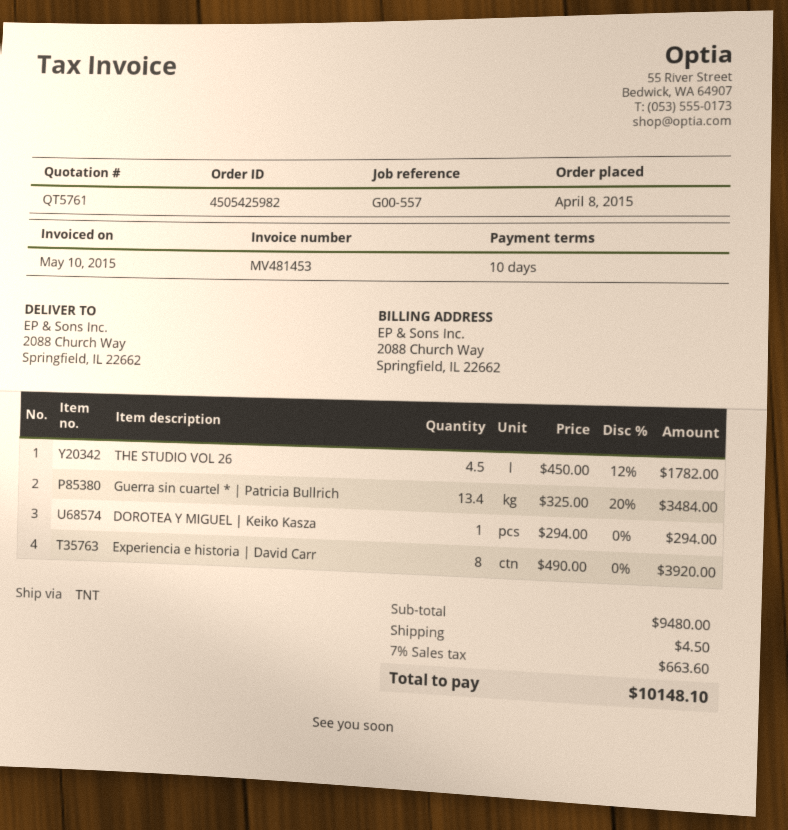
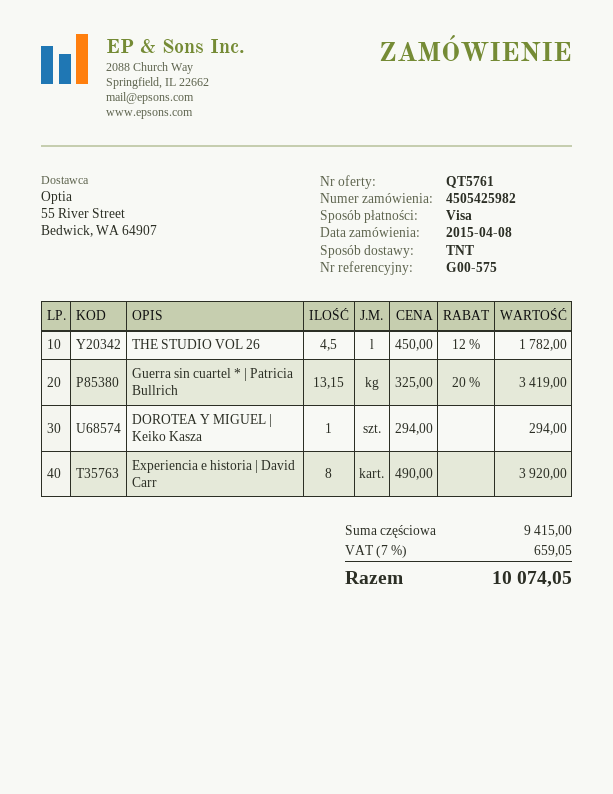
reference: G00-557 -> G00-575
Guerra sin cuartel * | Patricia Bullrich: 13.4 x 325.00 - 20% = 3484.00 -> 13.15 x 325.00 - 20% = 3419.00
subtotal: 9480.00 -> 9415.00
shipping: 4.50 -> none
tax: 7% = 663.60 -> 7% = 659.05
total: 10148.10 -> 10074.05

